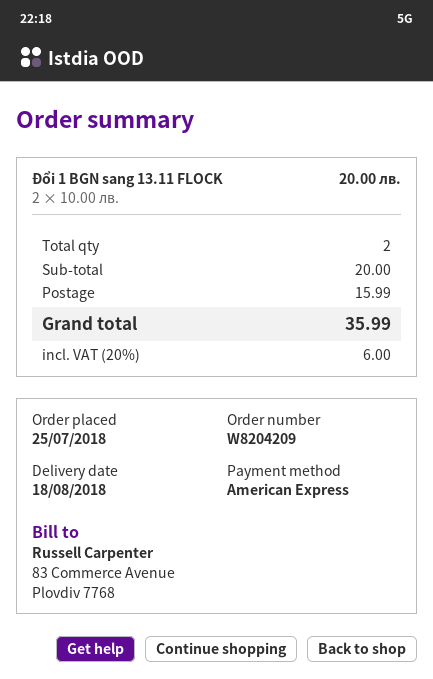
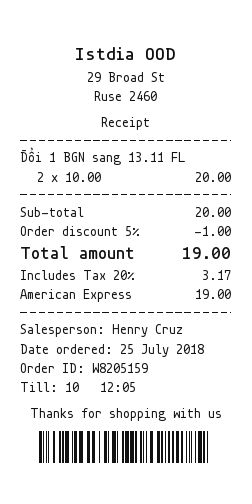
order number: W8204209 -> W8205159
discount: none -> 5% = 1.00
shipping: 15.99 -> none
tax: 20% = 6.00 -> 20% = 3.17
total: 35.99 -> 19.00

